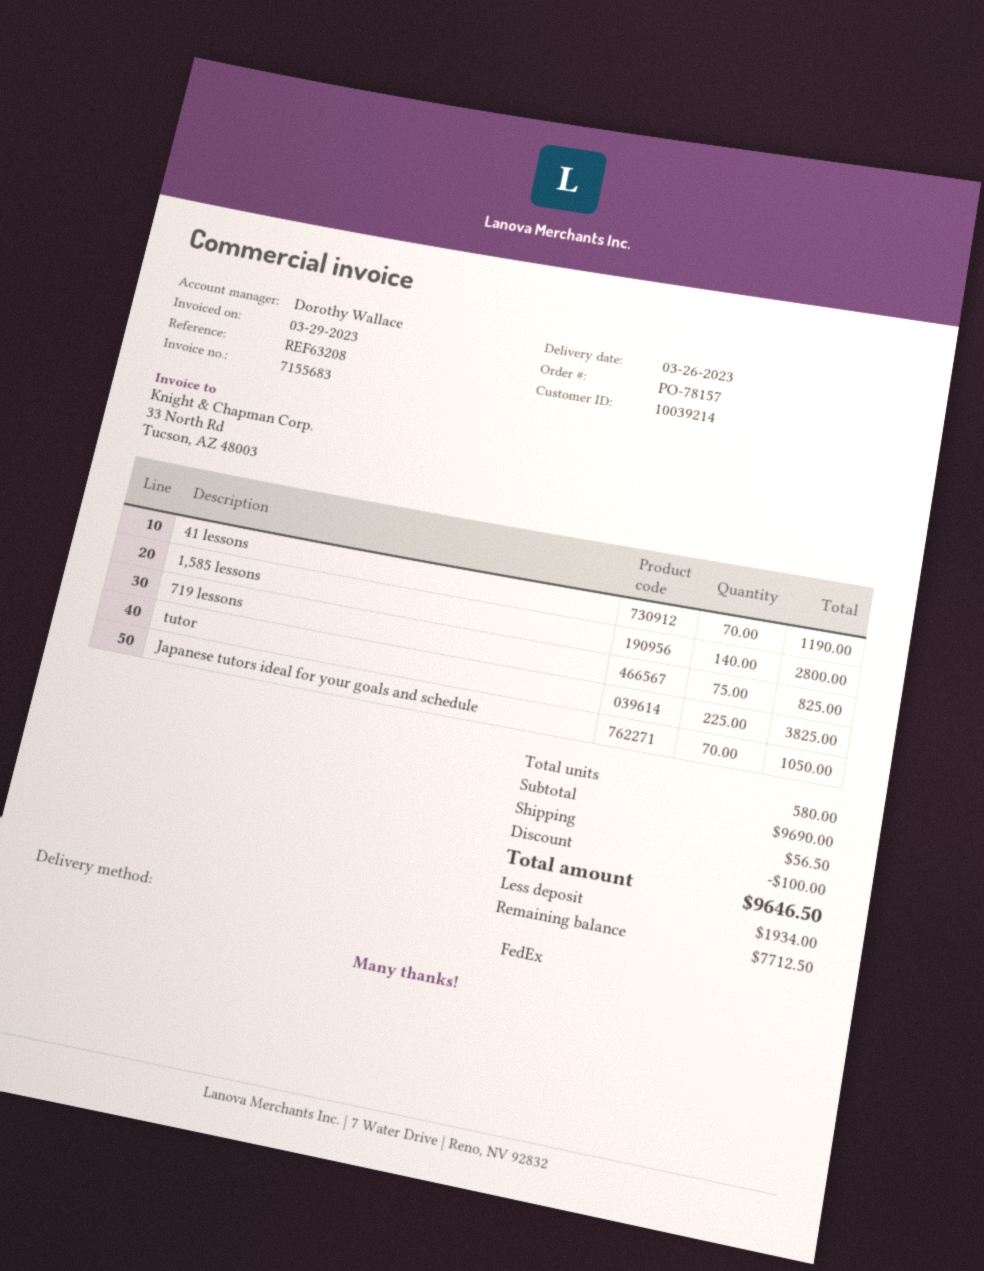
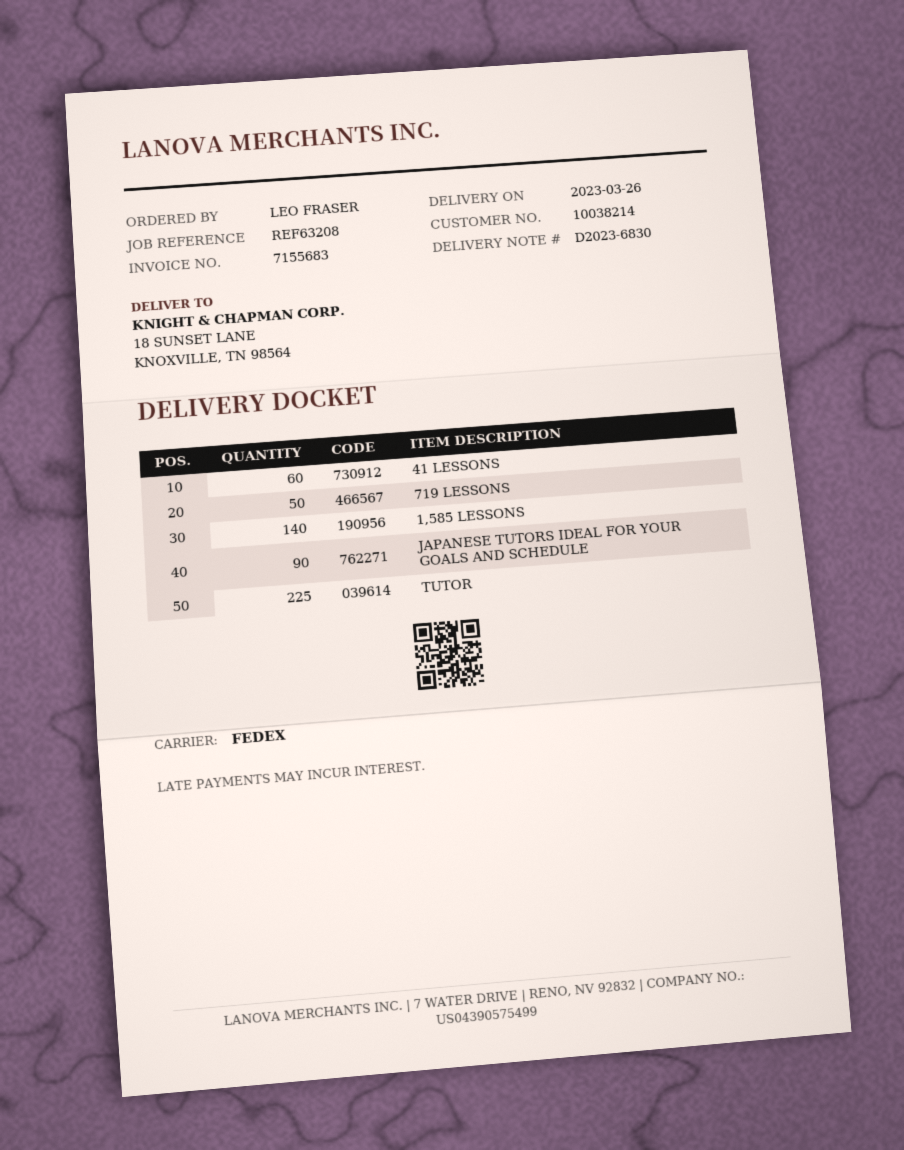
customer number: 10039214 -> 10038214
41 lessons: 70 -> 60
719 lessons: 75 -> 50
Japanese tutors ideal for your goals and schedule: 70 -> 90

